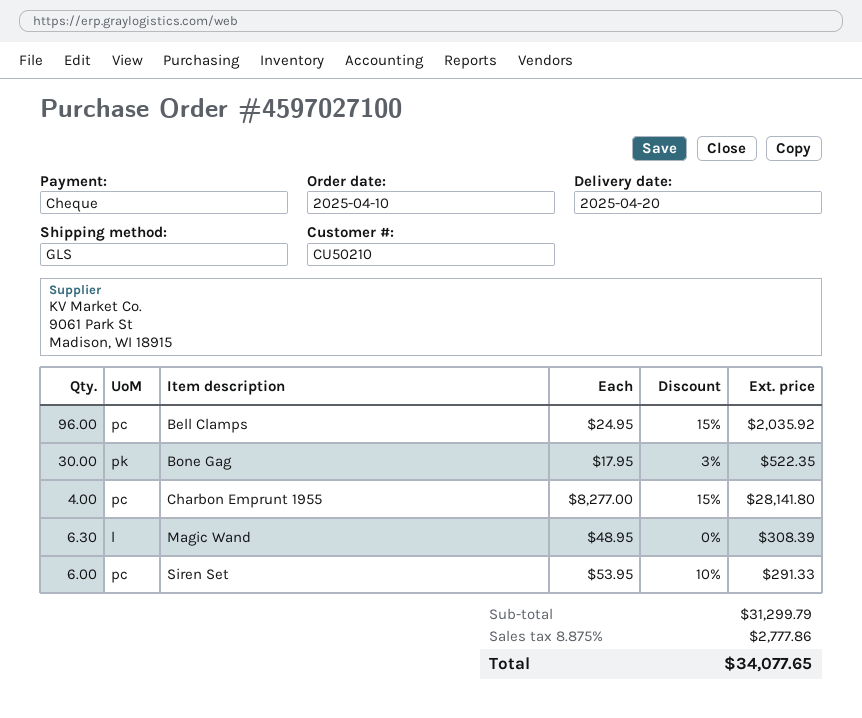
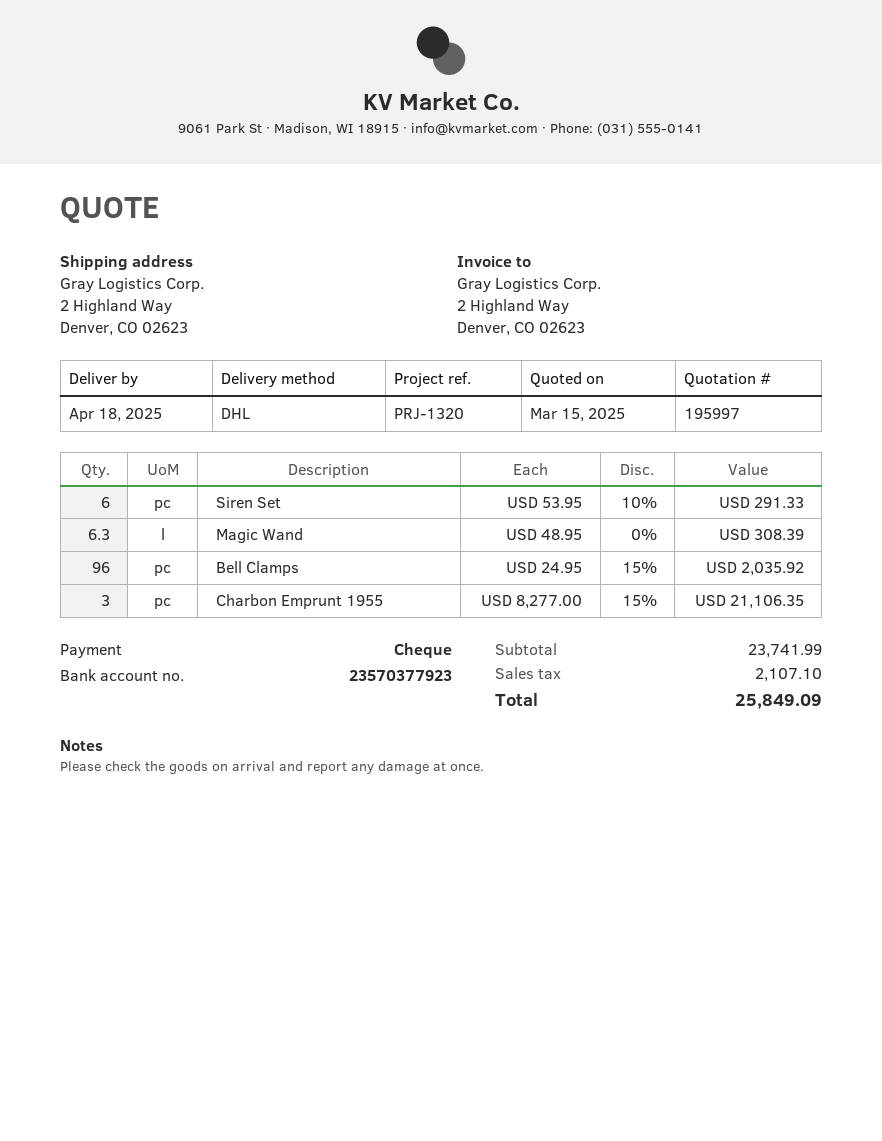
delivery date: 2025-04-20 -> 2025-04-18
shipping method: GLS -> DHL
Bone Gag: 30 x 17.95 - 3% = 522.35 -> none
Charbon Emprunt 1955: 4 x 8277.00 - 15% = 28141.80 -> 3 x 8277.00 - 15% = 21106.35
subtotal: 31299.79 -> 23741.99
tax: 2777.86 -> 2107.10
total: 34077.65 -> 25849.09

